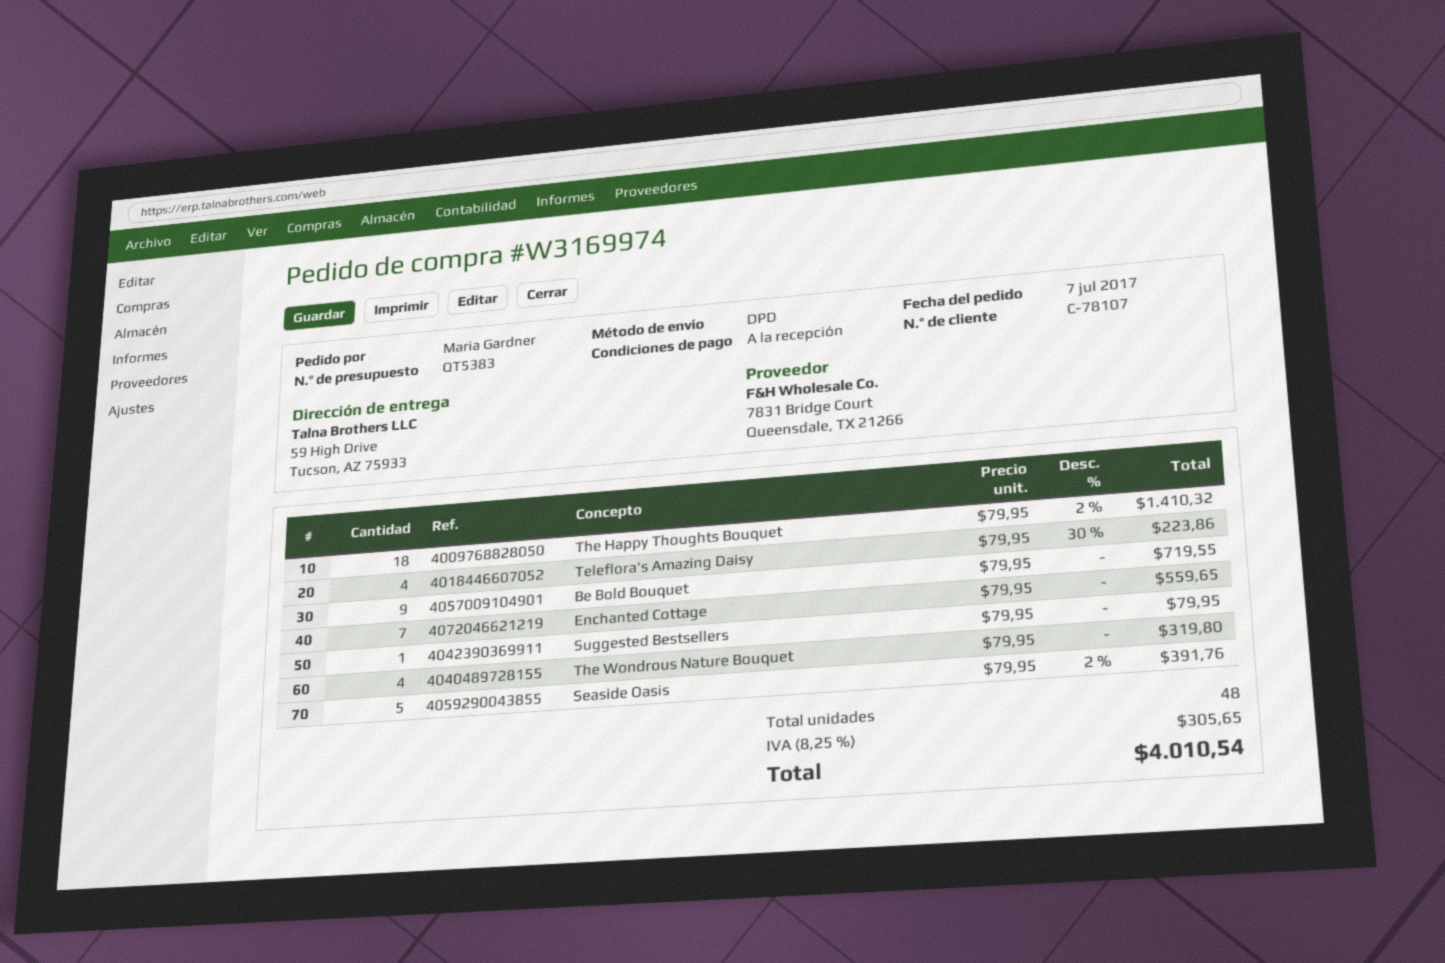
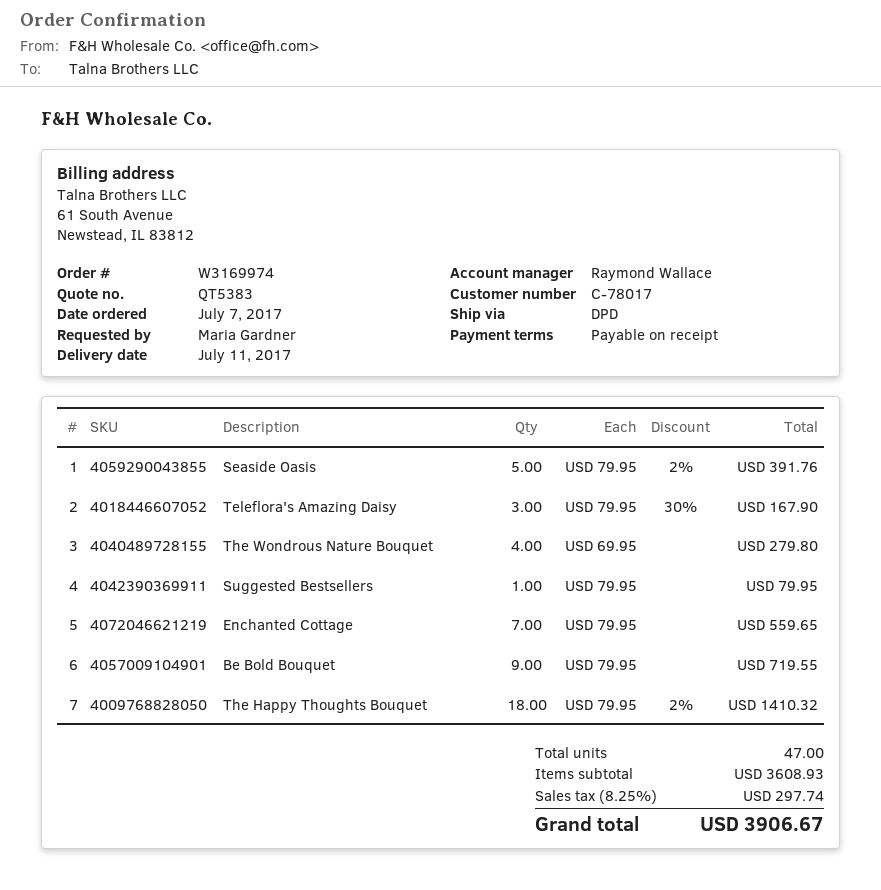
customer number: C-78107 -> C-78017
Teleflora's Amazing Daisy: 4 x 79.95 - 30% = 223.86 -> 3 x 79.95 - 30% = 167.90
The Wondrous Nature Bouquet: 4 x 79.95 = 319.80 -> 4 x 69.95 = 279.80
total quantity: 48 -> 47
tax: 8.25% = 305.65 -> 8.25% = 297.74
total: 4010.54 -> 3906.67

